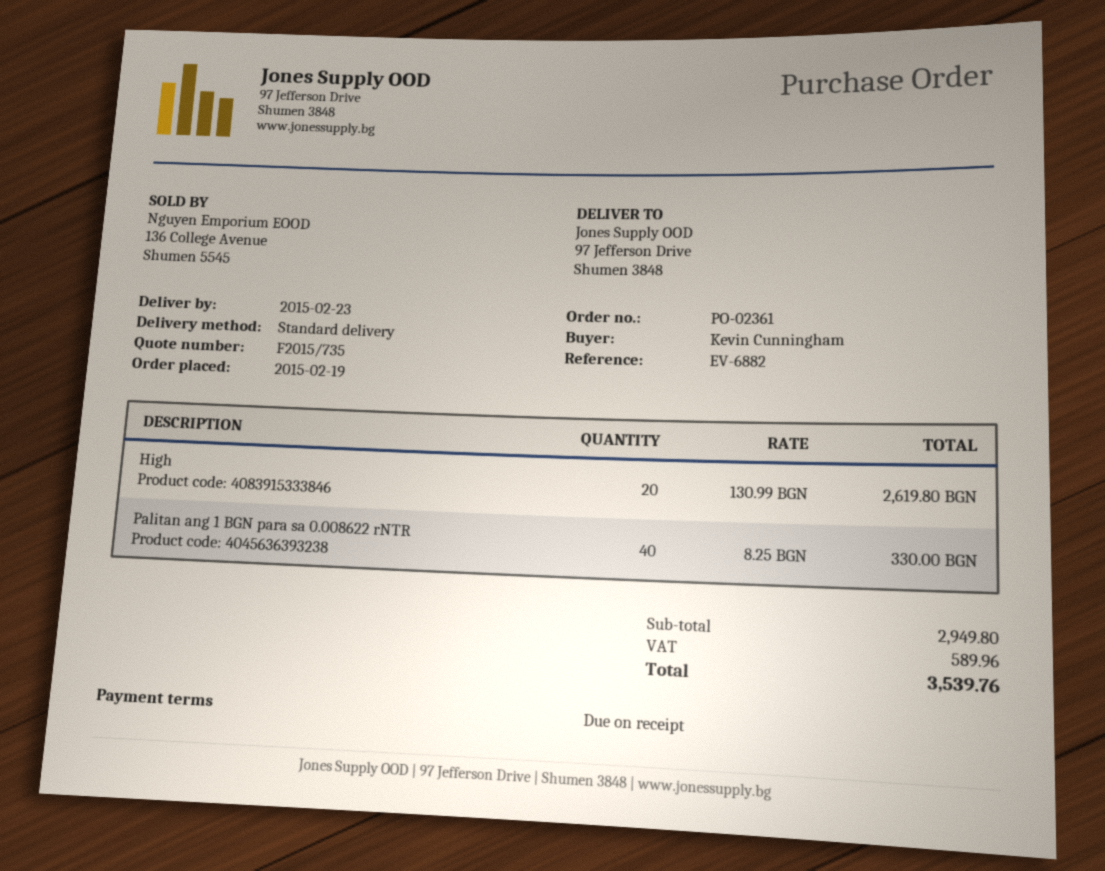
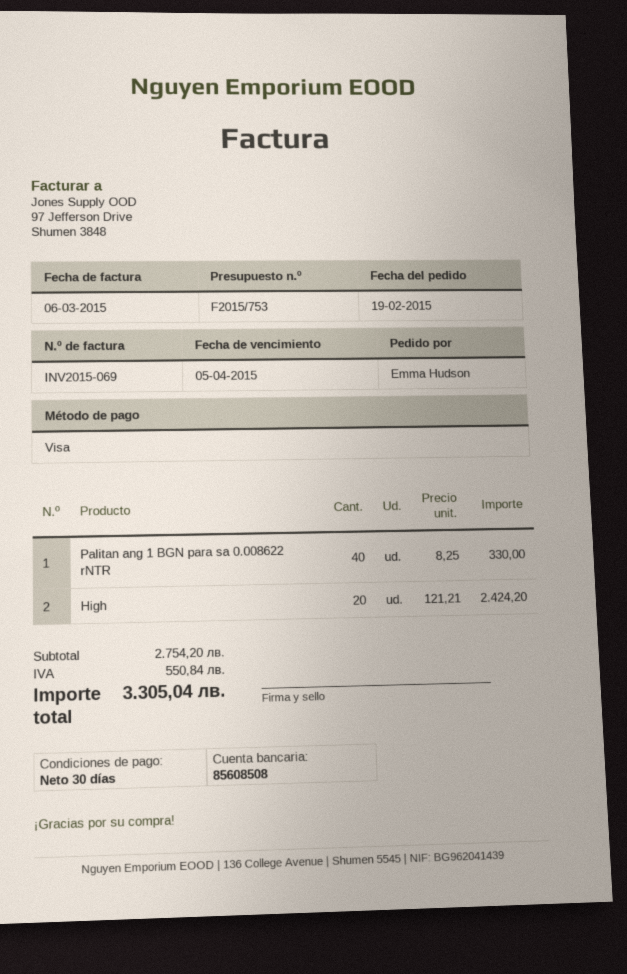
quote number: F2015/735 -> F2015/753
payment terms: on receipt -> 30 days
ordered by: Kevin Cunningham -> Emma Hudson
High: 20 x 130.99 = 2619.80 -> 20 x 121.21 = 2424.20
subtotal: 2949.80 -> 2754.20
tax: 589.96 -> 550.84
total: 3539.76 -> 3305.04

